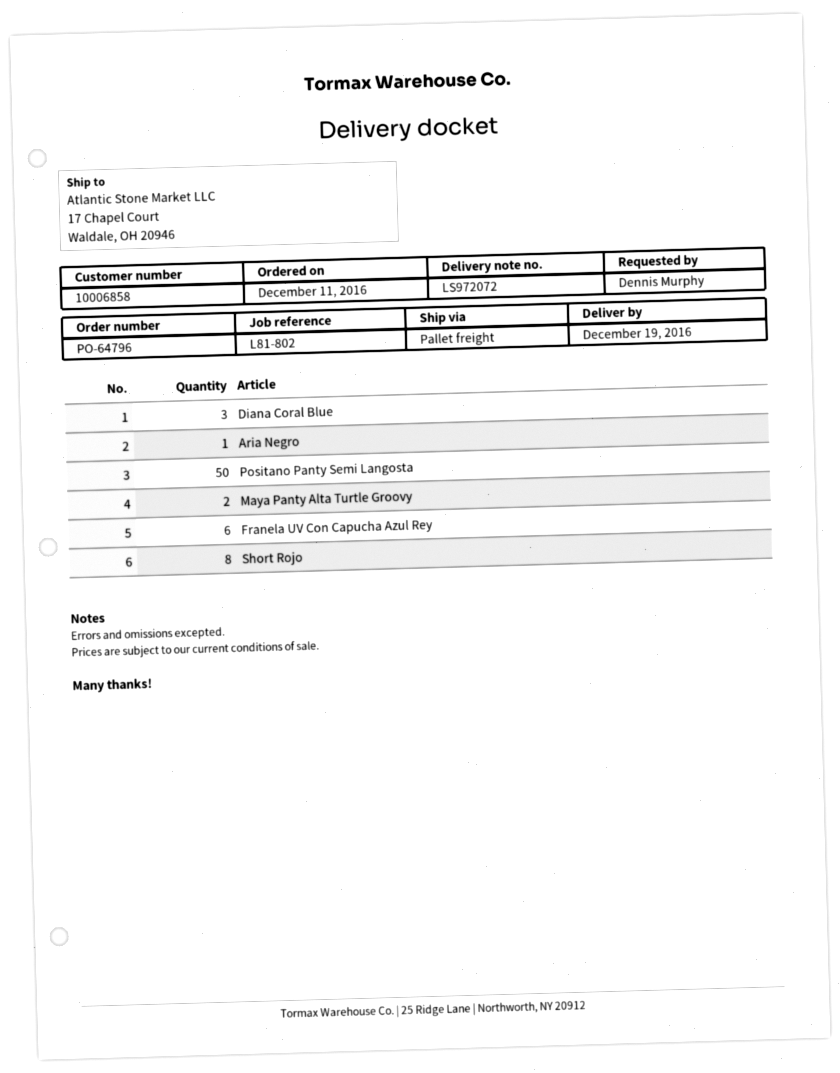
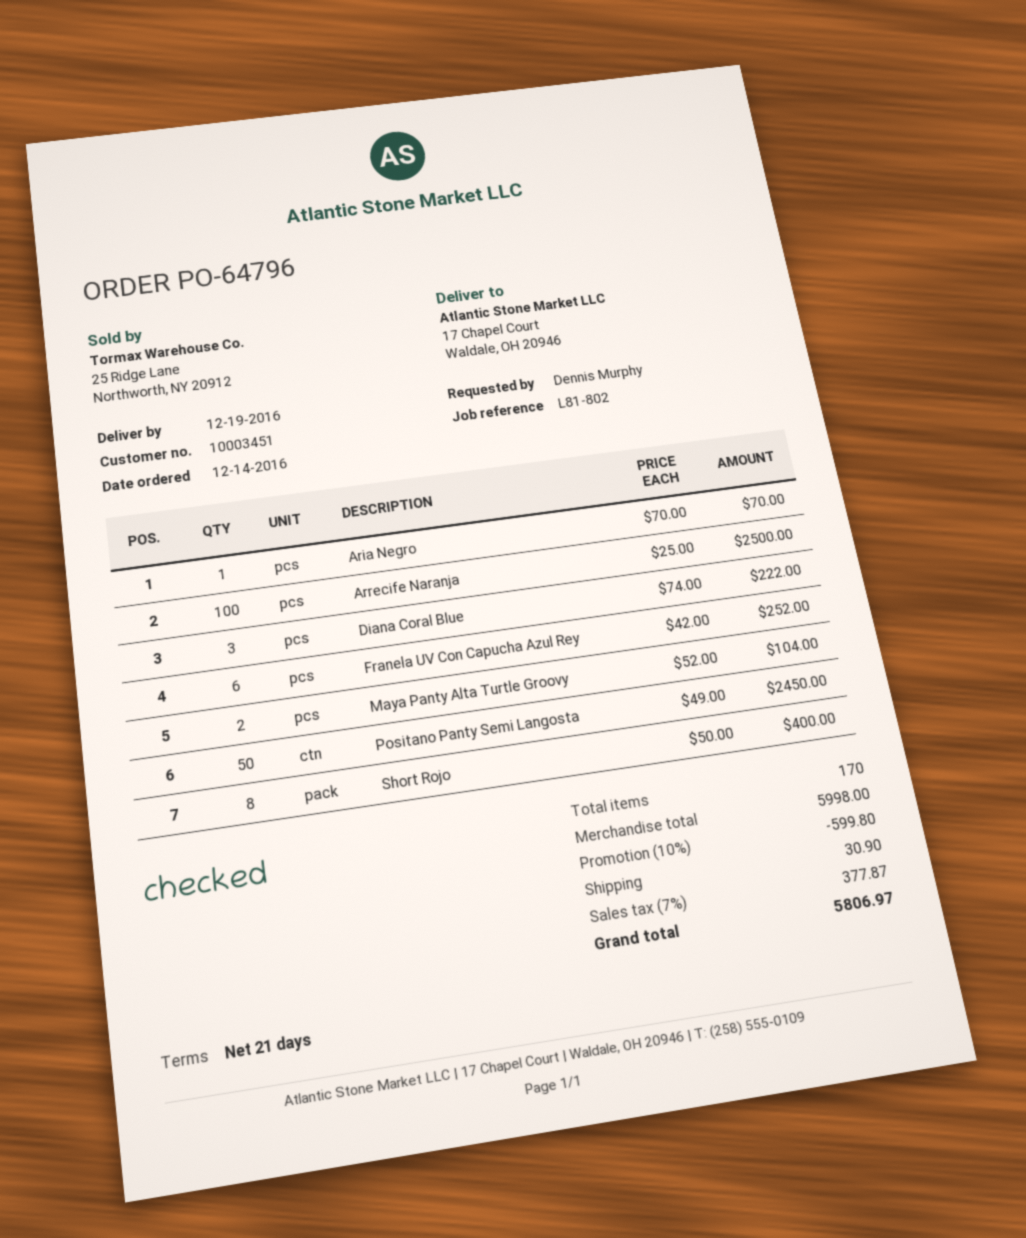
order date: 2016-12-11 -> 2016-12-14
customer number: 10006858 -> 10003451
Arrecife Naranja: none -> 100

